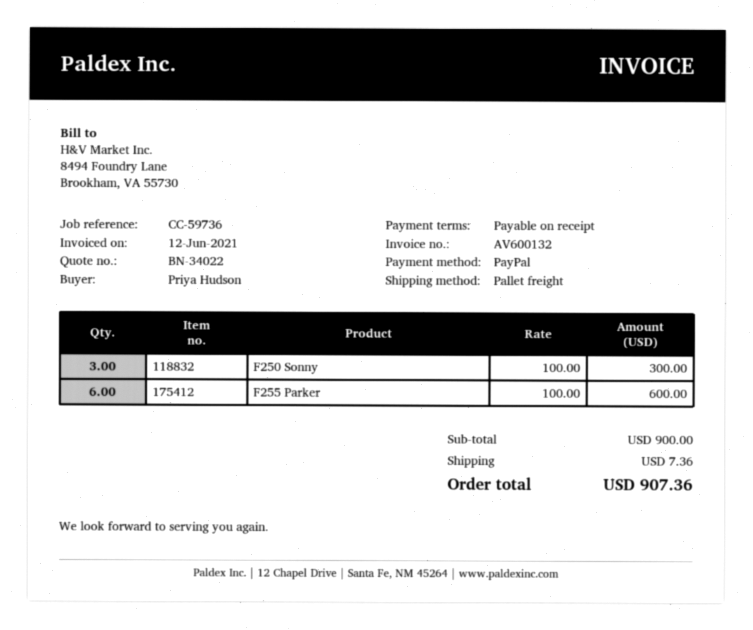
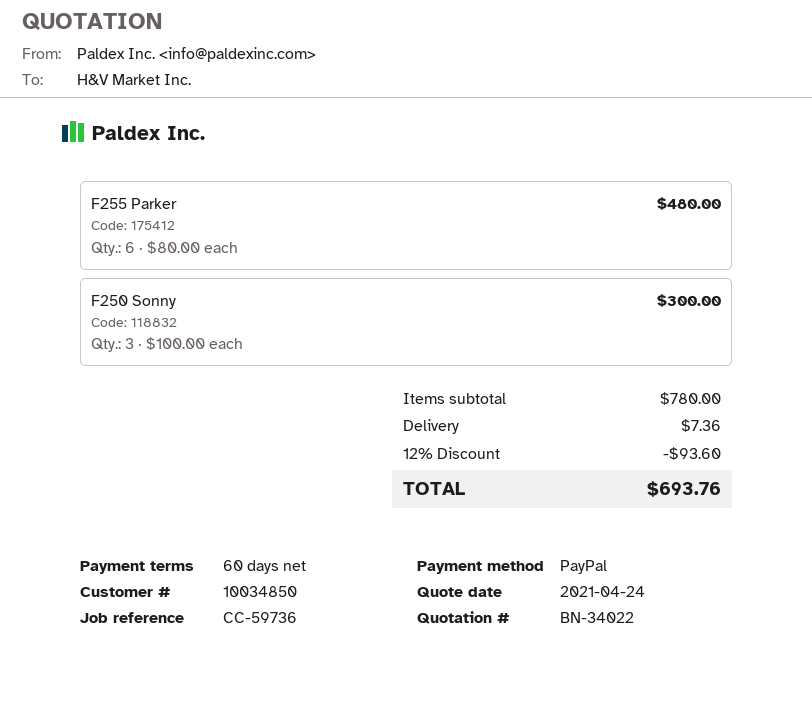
payment terms: on receipt -> 60 days
F255 Parker: 6 x 100.00 = 600.00 -> 6 x 80.00 = 480.00
subtotal: 900.00 -> 780.00
discount: none -> 12% = 93.60
total: 907.36 -> 693.76

